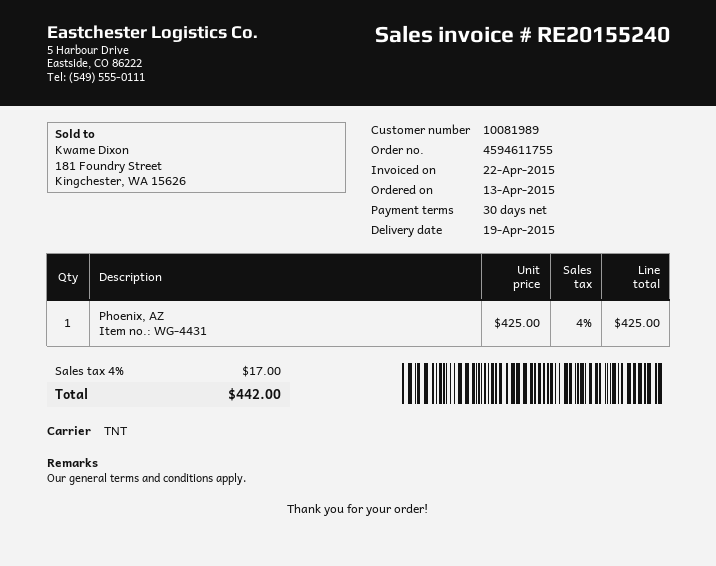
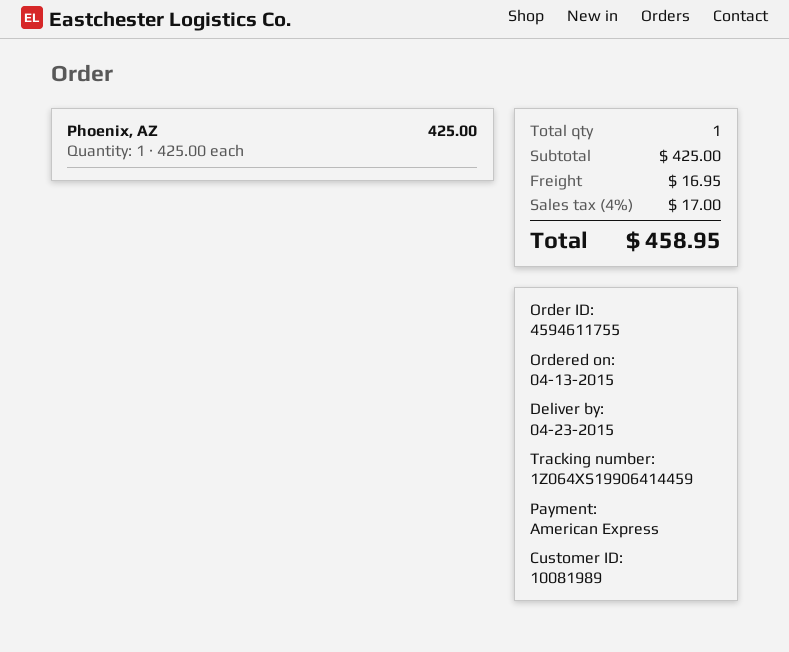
delivery date: 2015-04-19 -> 2015-04-23
shipping: none -> 16.95
total: 442.00 -> 458.95

